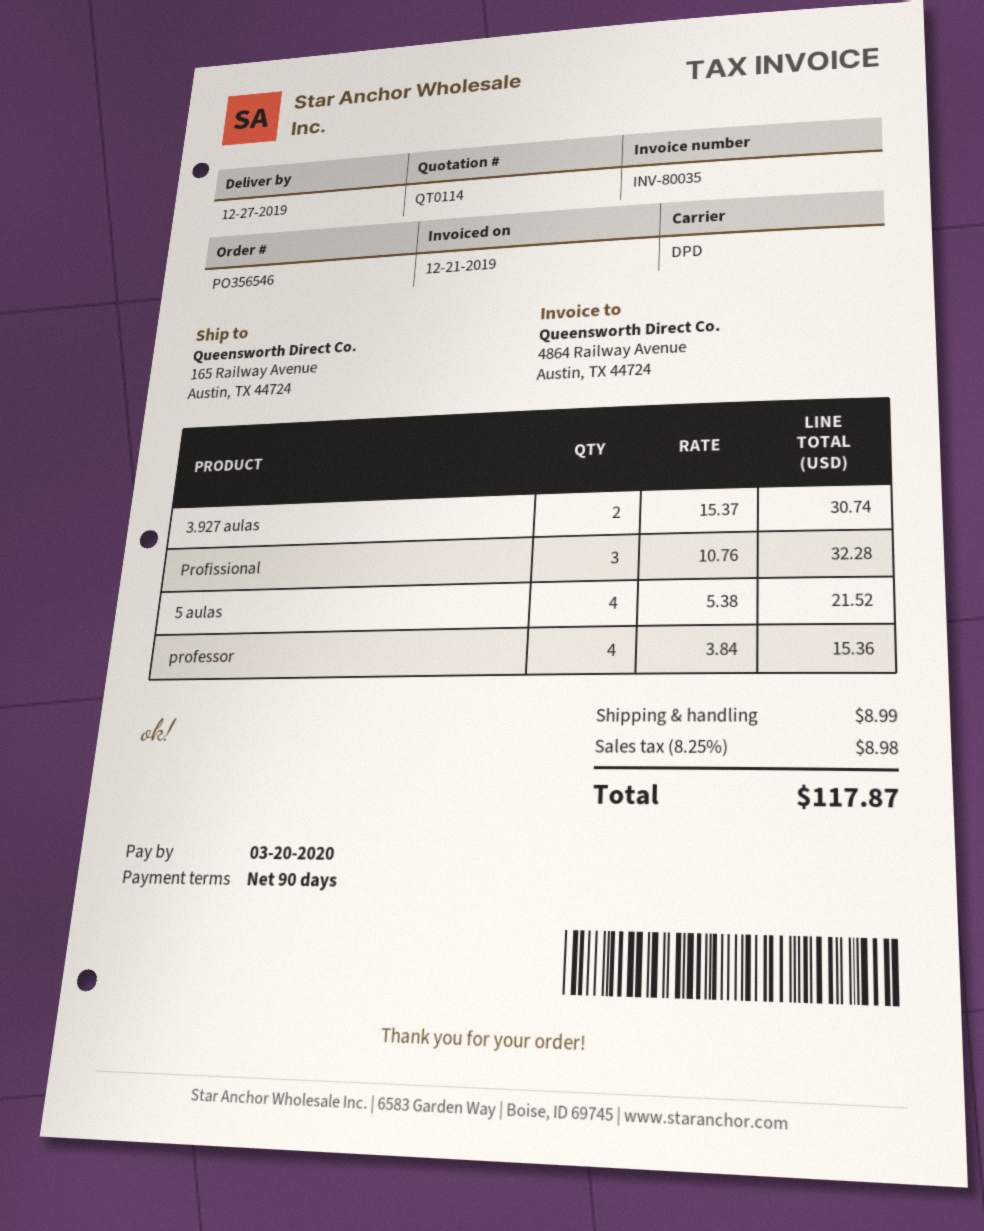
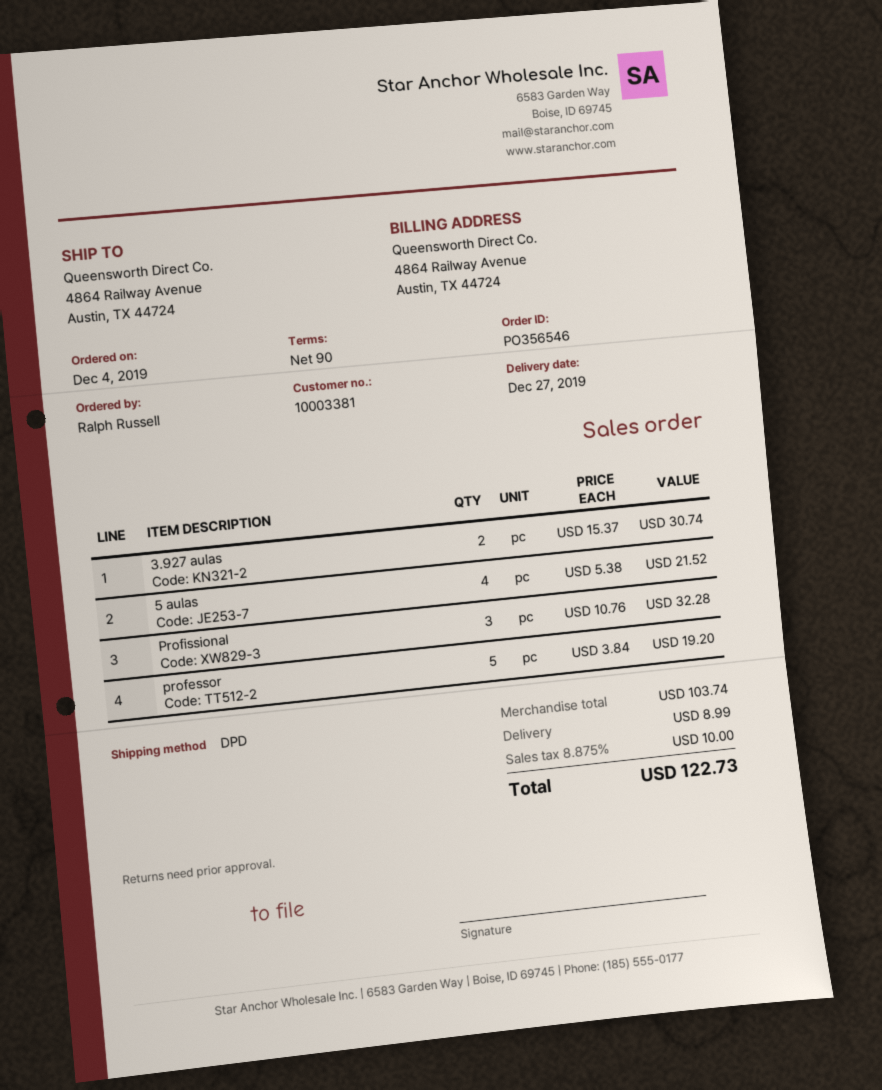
ship to: 165 Railway Avenue, Austin, TX 44724 -> 4864 Railway Avenue, Austin, TX 44724
professor: 4 x 3.84 = 15.36 -> 5 x 3.84 = 19.20
tax: 8.25% = 8.98 -> 8.875% = 10.00
total: 117.87 -> 122.73

